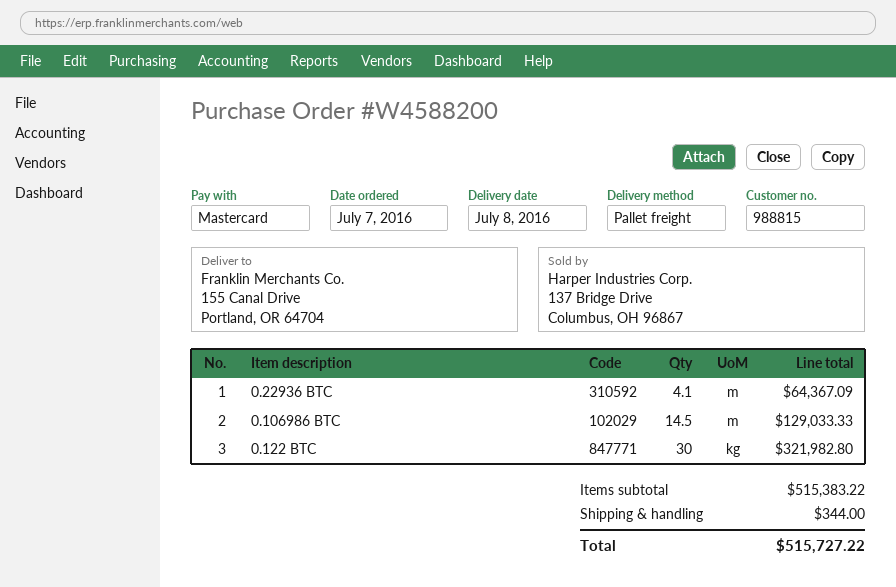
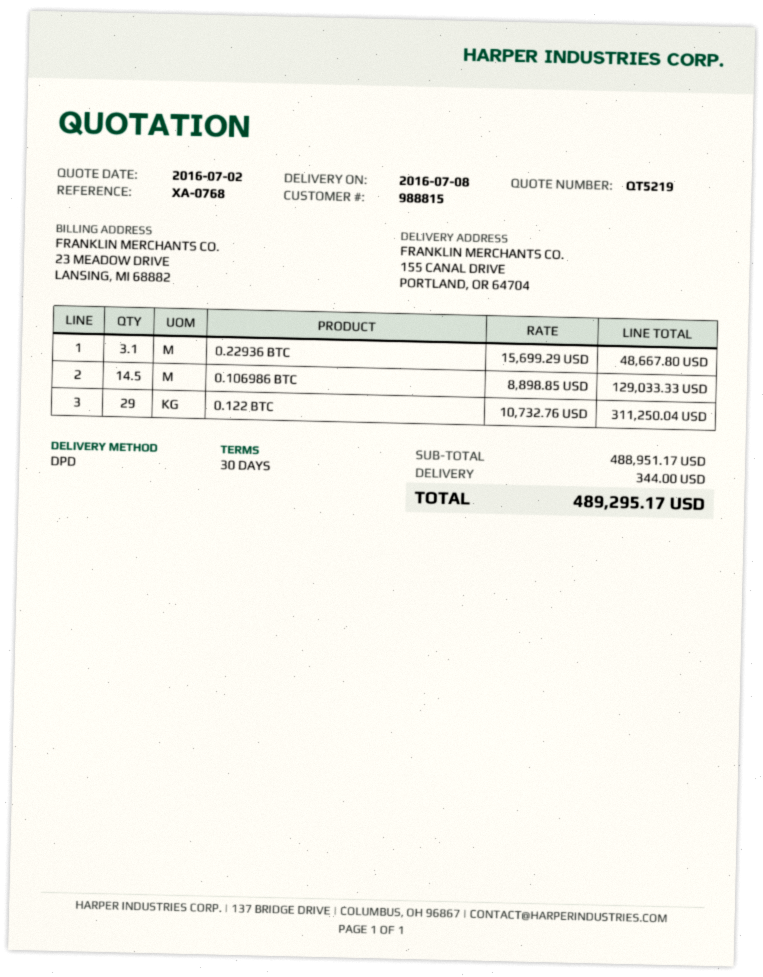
shipping method: pallet freight -> DPD
0.22936 BTC: 4.1 for 64367.09 -> 3.1 for 48667.80
0.122 BTC: 30 for 321982.80 -> 29 for 311250.04
subtotal: 515383.22 -> 488951.17
total: 515727.22 -> 489295.17

